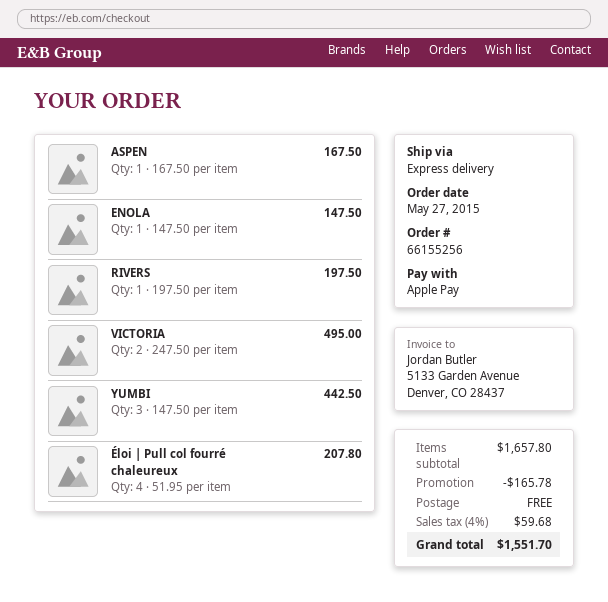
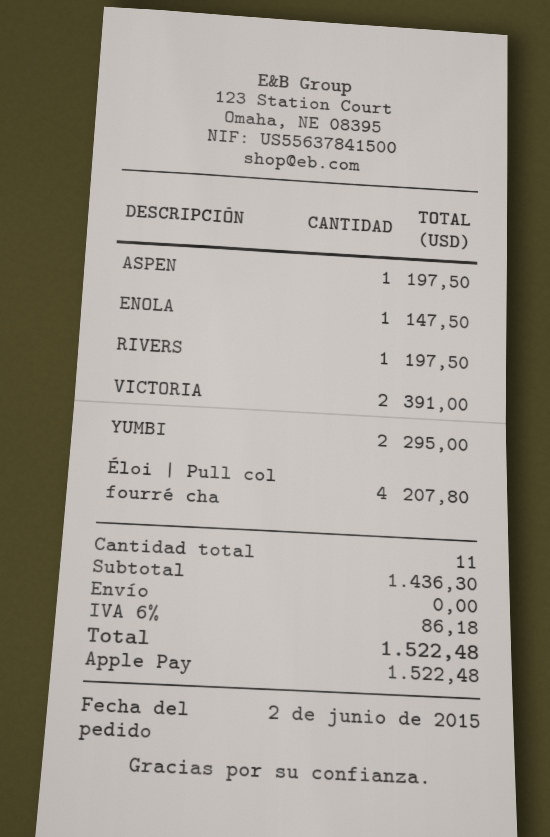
order date: 2015-05-27 -> 2015-06-02
ASPEN: 1 for 167.50 -> 1 for 197.50
VICTORIA: 2 for 495.00 -> 2 for 391.00
YUMBI: 3 for 442.50 -> 2 for 295.00
subtotal: 1657.80 -> 1436.30
discount: 165.78 -> none
tax: 4% = 59.68 -> 6% = 86.18
total: 1551.70 -> 1522.48

